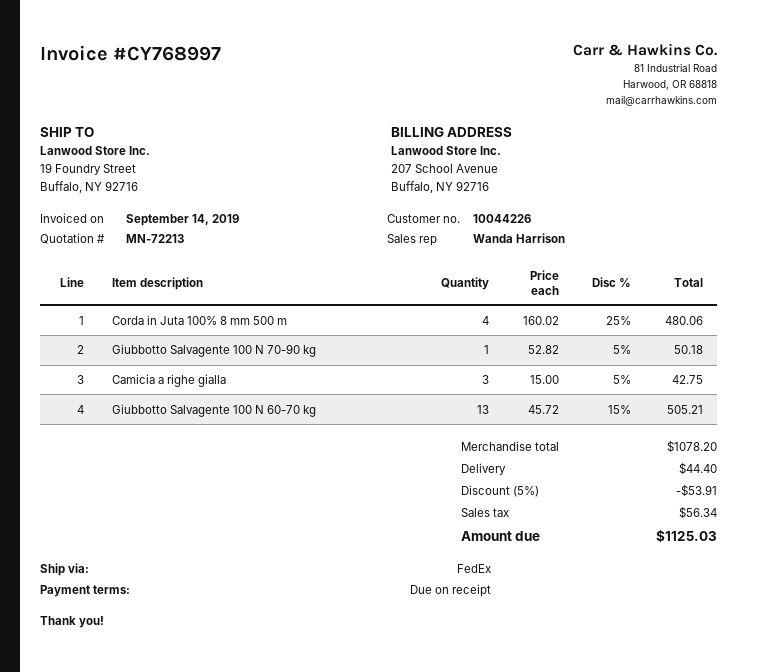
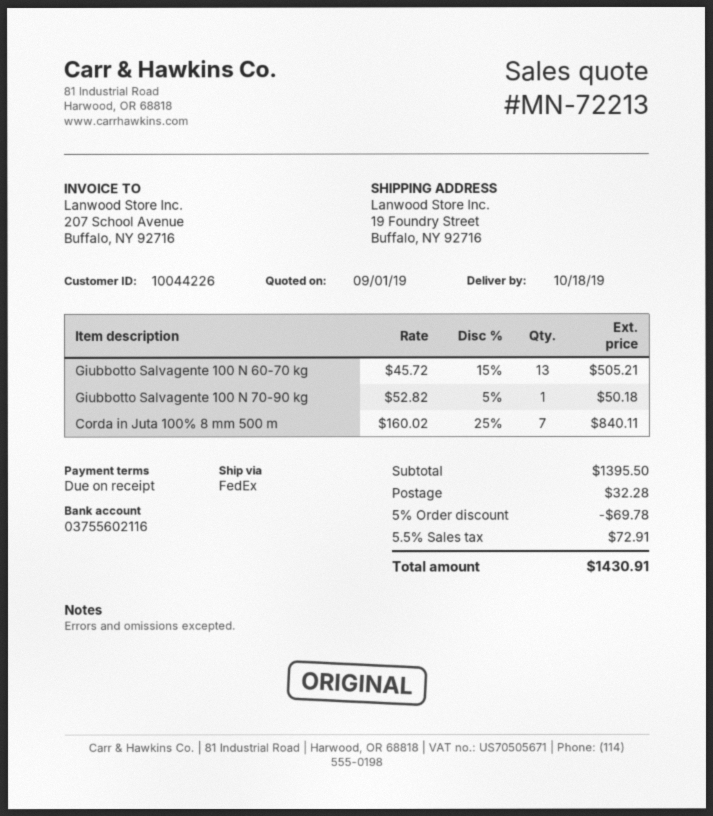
Corda in Juta 100% 8 mm 500 m: 4 x 160.02 - 25% = 480.06 -> 7 x 160.02 - 25% = 840.11
Camicia a righe gialla: 3 x 15.00 - 5% = 42.75 -> none
subtotal: 1078.20 -> 1395.50
discount: 5% = 53.91 -> 5% = 69.78
shipping: 44.40 -> 32.28
tax: 56.34 -> 72.91
total: 1125.03 -> 1430.91

